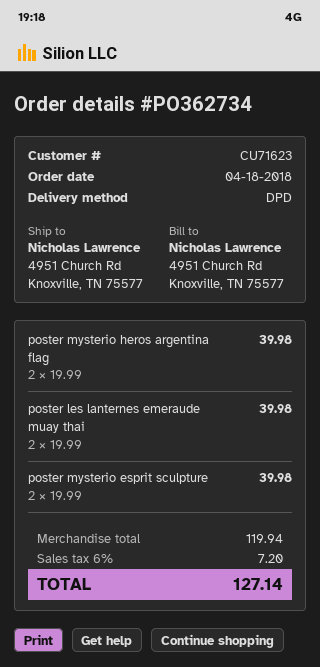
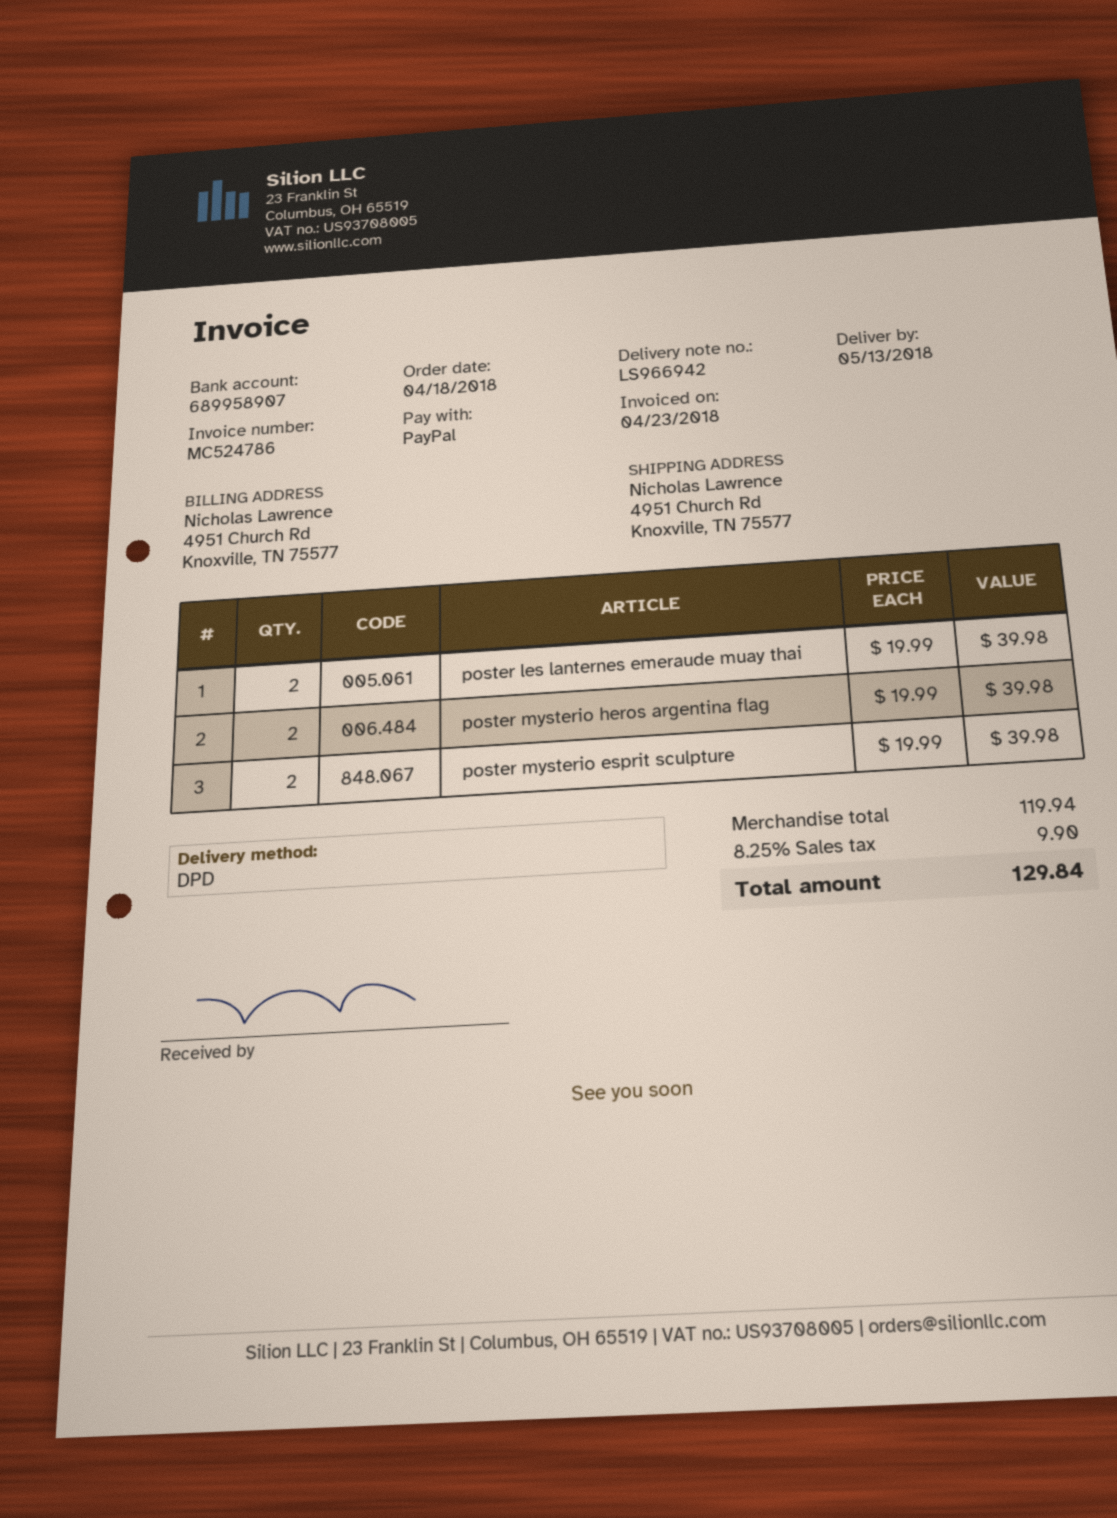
tax: 6% = 7.20 -> 8.25% = 9.90
total: 127.14 -> 129.84

